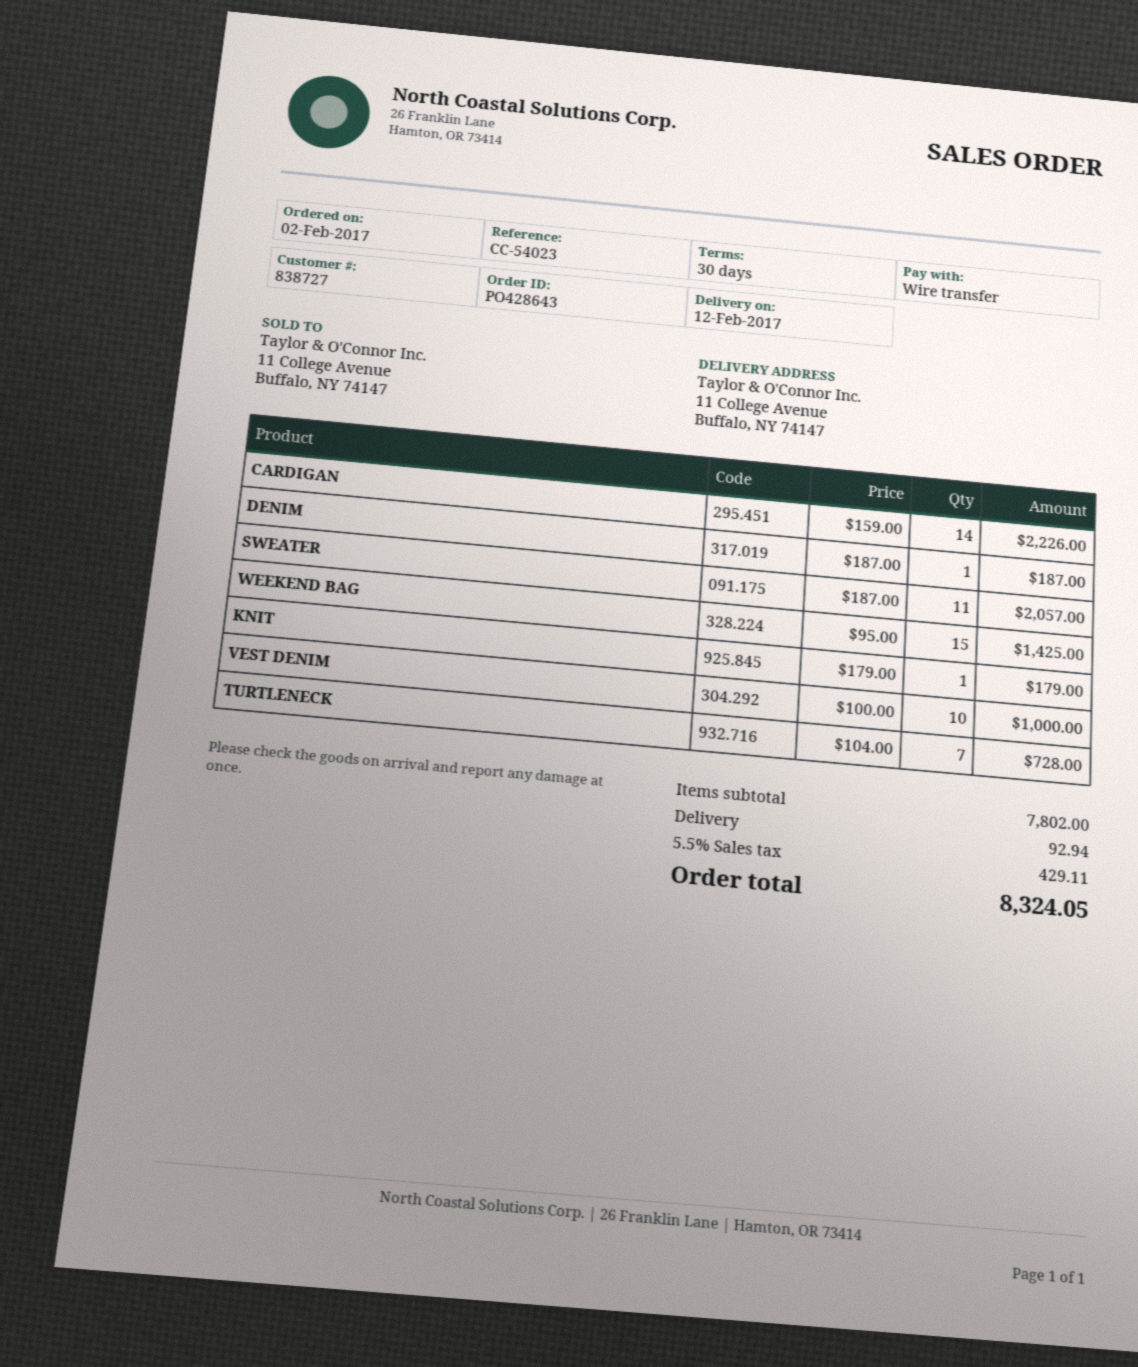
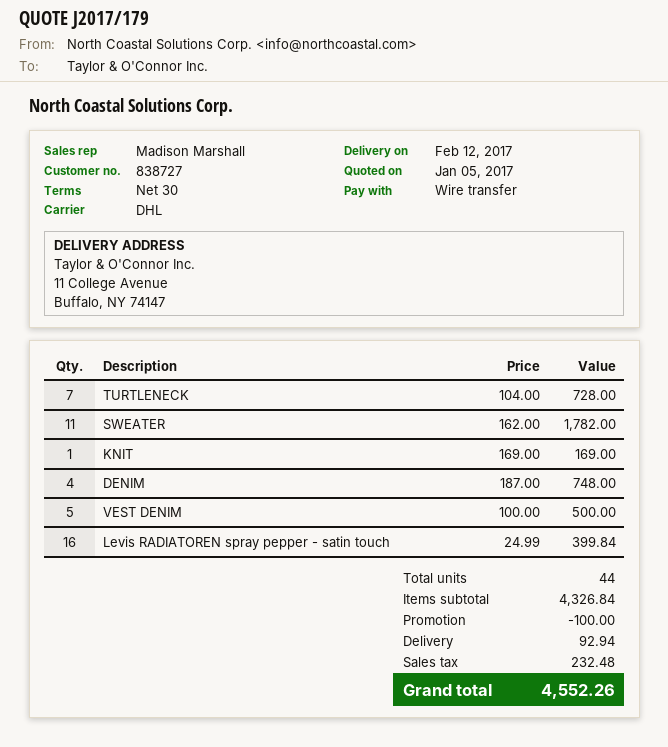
CARDIGAN: 14 x 159.00 = 2226.00 -> none
DENIM: 1 x 187.00 = 187.00 -> 4 x 187.00 = 748.00
SWEATER: 11 x 187.00 = 2057.00 -> 11 x 162.00 = 1782.00
WEEKEND BAG: 15 x 95.00 = 1425.00 -> none
KNIT: 1 x 179.00 = 179.00 -> 1 x 169.00 = 169.00
VEST DENIM: 10 x 100.00 = 1000.00 -> 5 x 100.00 = 500.00
Levis RADIATOREN spray pepper - satin touch: none -> 16 x 24.99 = 399.84
subtotal: 7802.00 -> 4326.84
discount: none -> 100.00
tax: 429.11 -> 232.48
total: 8324.05 -> 4552.26

